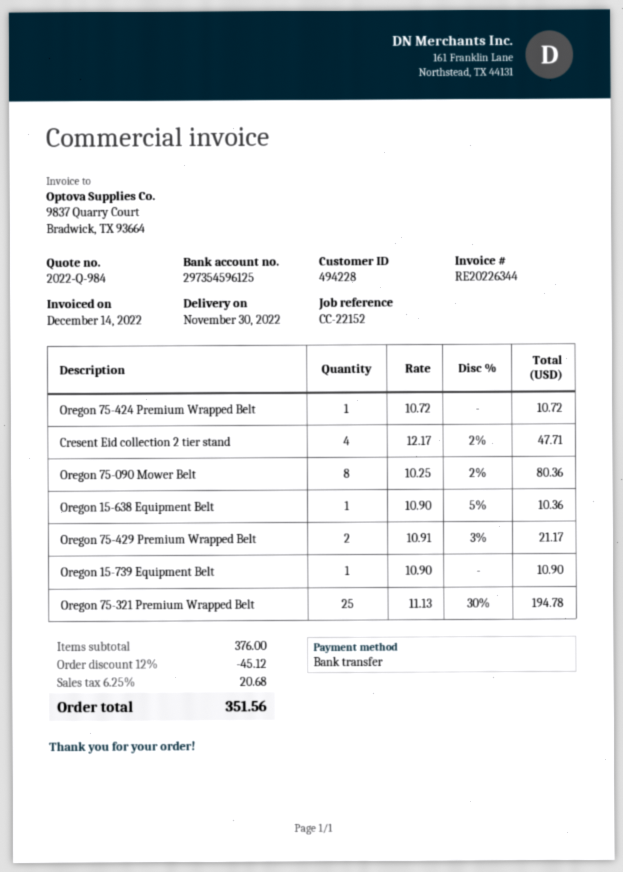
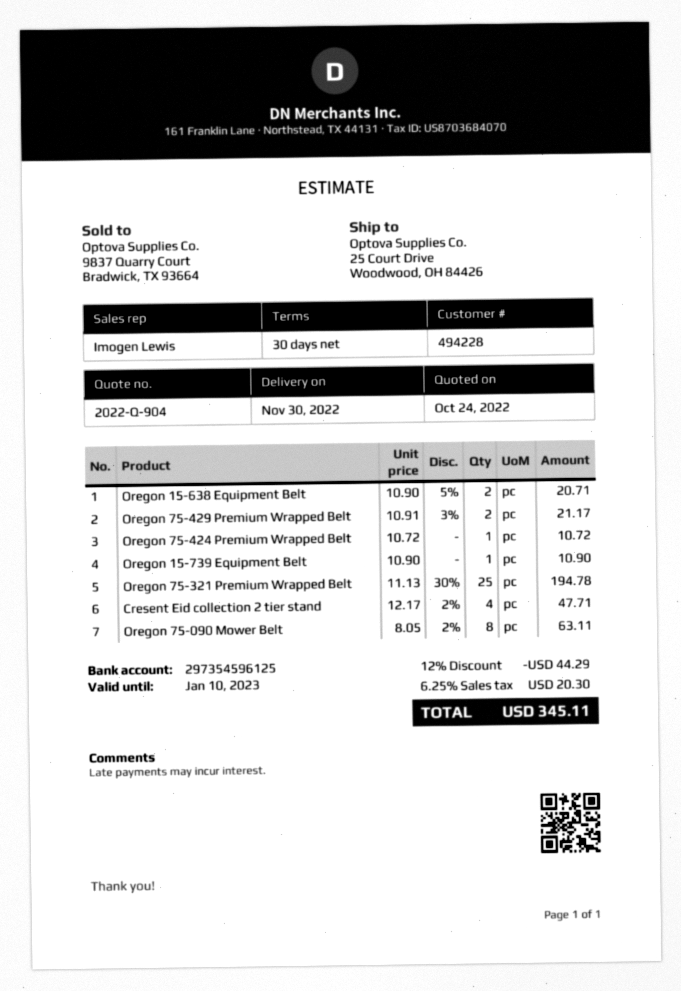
quote number: 2022-Q-984 -> 2022-Q-904
Oregon 75-090 Mower Belt: 8 x 10.25 - 2% = 80.36 -> 8 x 8.05 - 2% = 63.11
Oregon 15-638 Equipment Belt: 1 x 10.90 - 5% = 10.36 -> 2 x 10.90 - 5% = 20.71
discount: 12% = 45.12 -> 12% = 44.29
tax: 6.25% = 20.68 -> 6.25% = 20.30
total: 351.56 -> 345.11

